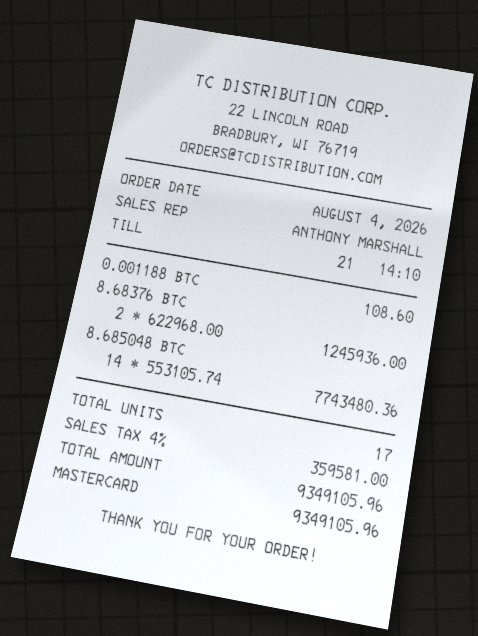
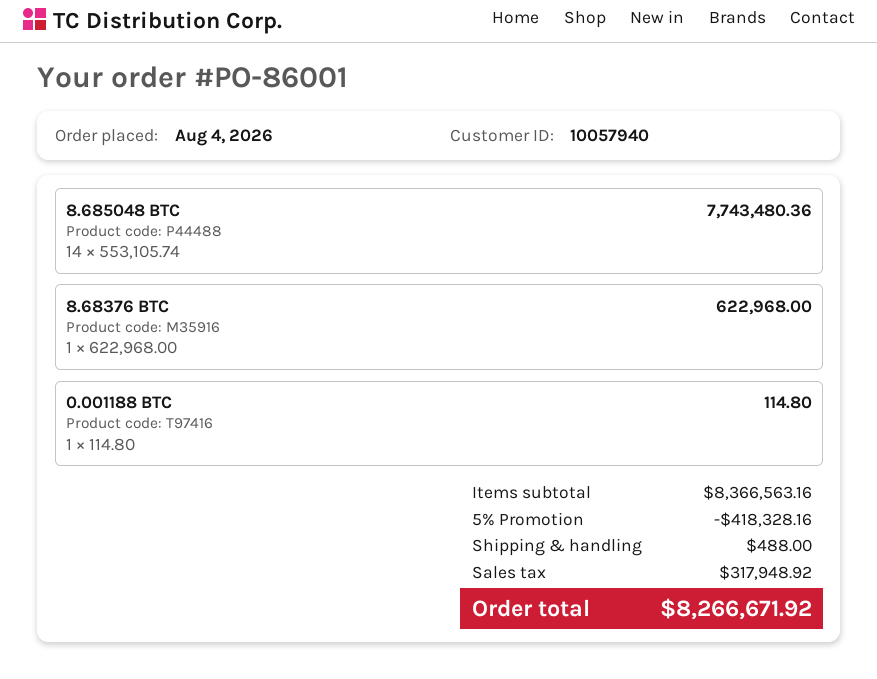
0.001188 BTC: 1 x 108.60 = 108.60 -> 1 x 114.80 = 114.80
8.68376 BTC: 2 x 622968.00 = 1245936.00 -> 1 x 622968.00 = 622968.00
discount: none -> 5% = 418328.16
shipping: none -> 488.00
tax: 359581.00 -> 317948.92
total: 9349105.96 -> 8266671.92

